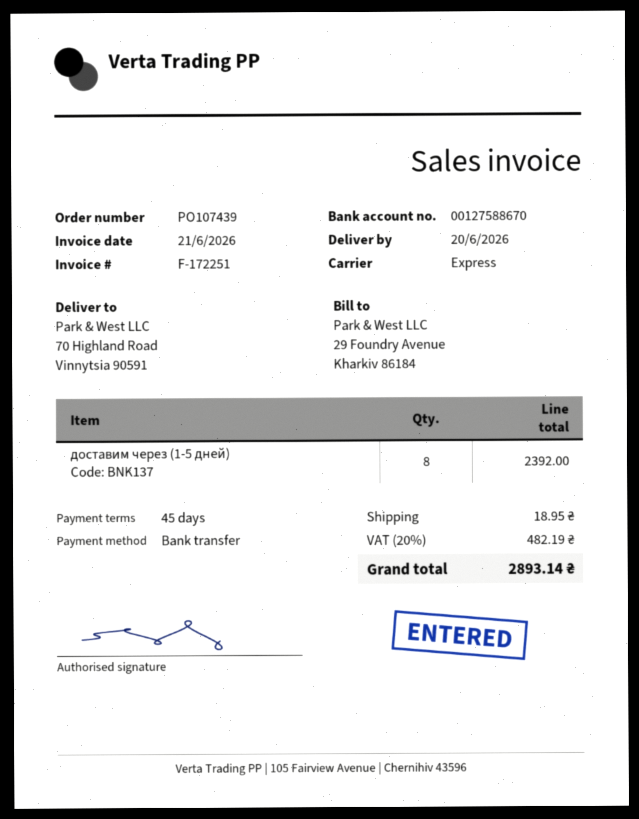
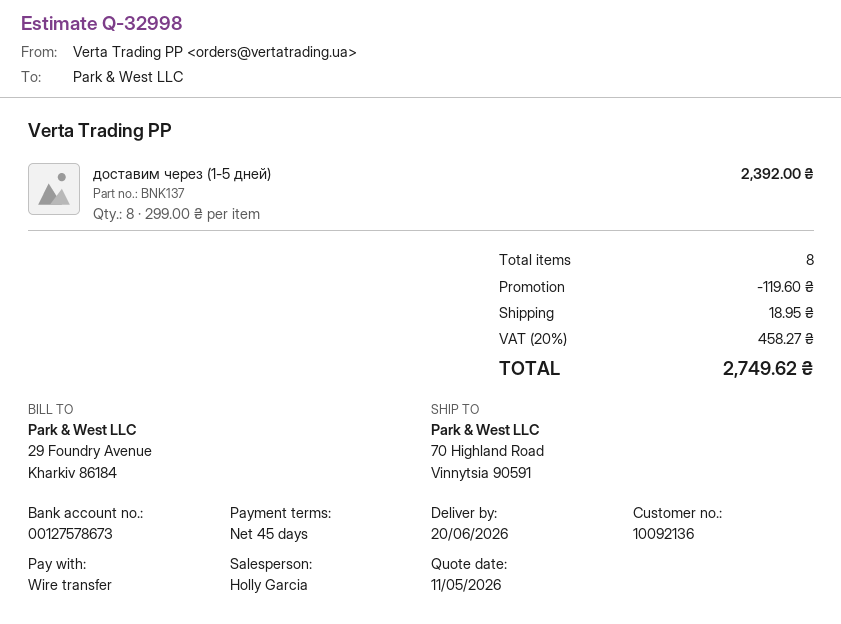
bank account: 00127588670 -> 00127578673
discount: none -> 119.60
tax: 20% = 482.19 -> 20% = 458.27
total: 2893.14 -> 2749.62

